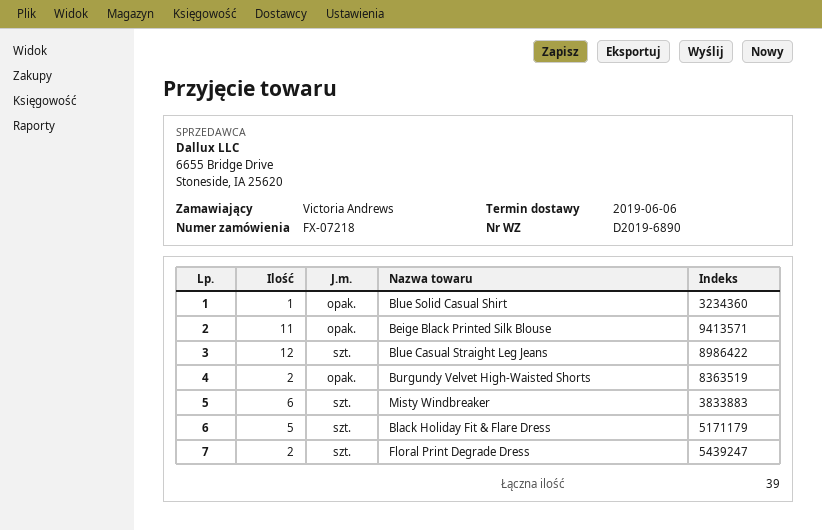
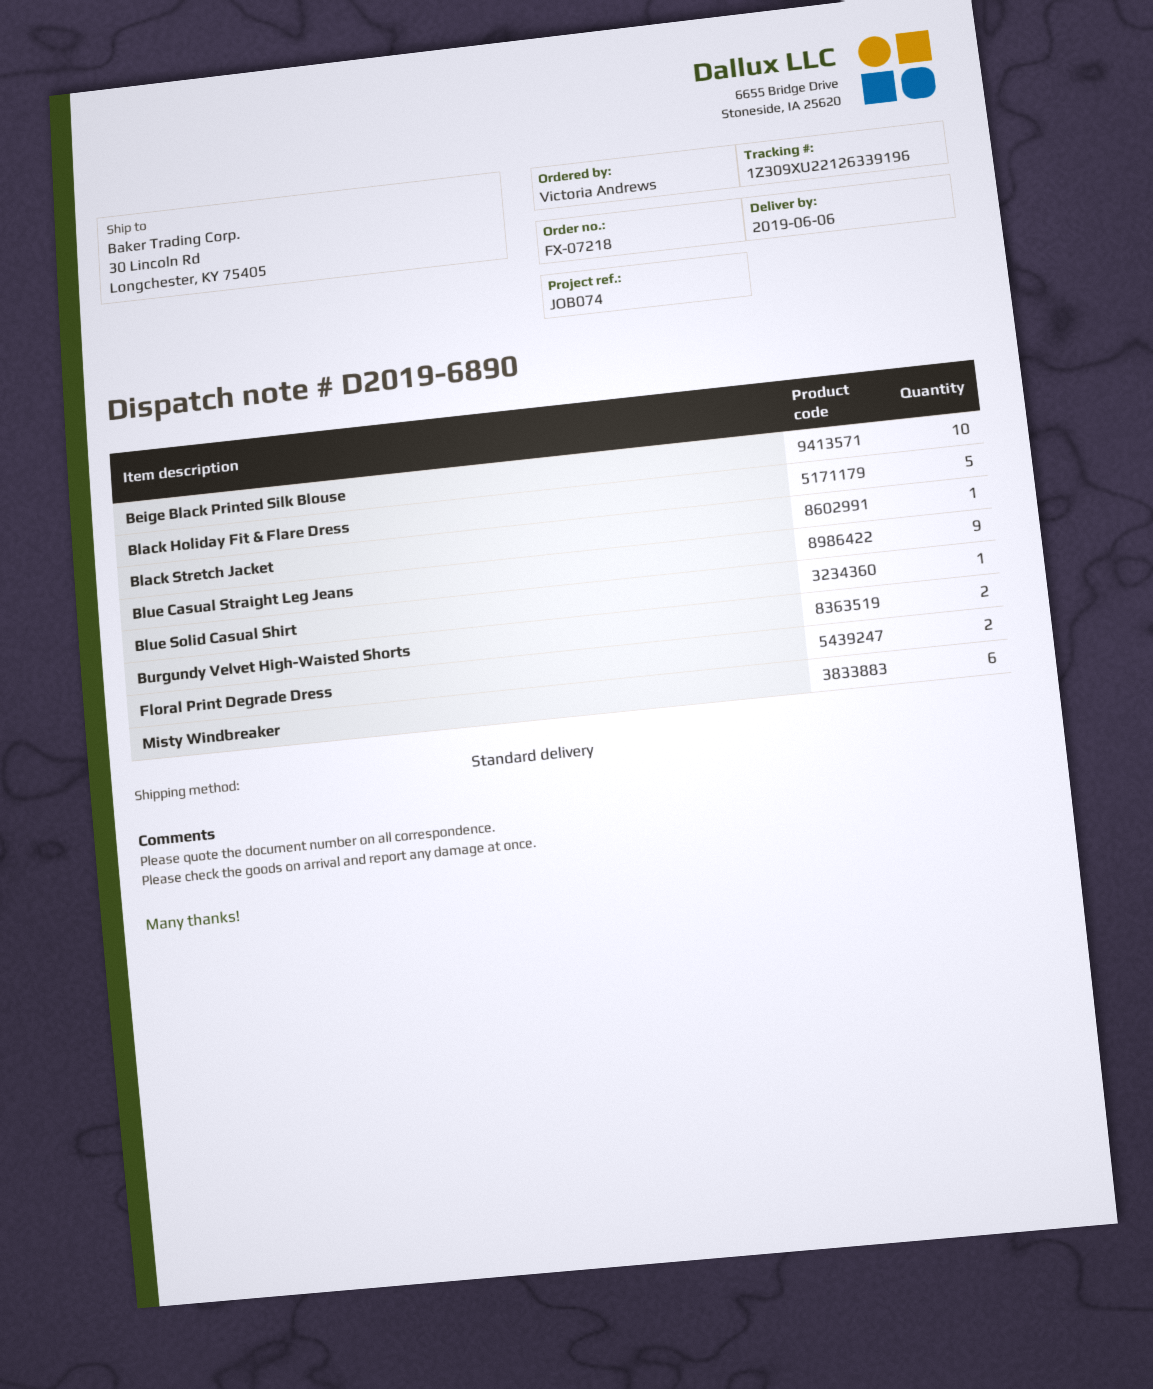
Beige Black Printed Silk Blouse: 11 -> 10
Blue Casual Straight Leg Jeans: 12 -> 9
Black Stretch Jacket: none -> 1

